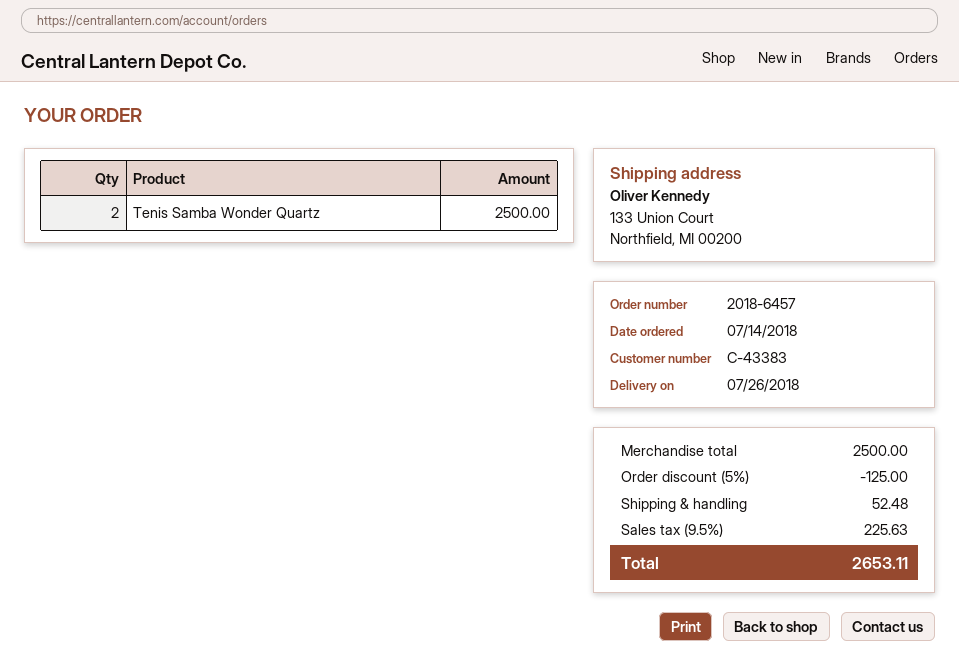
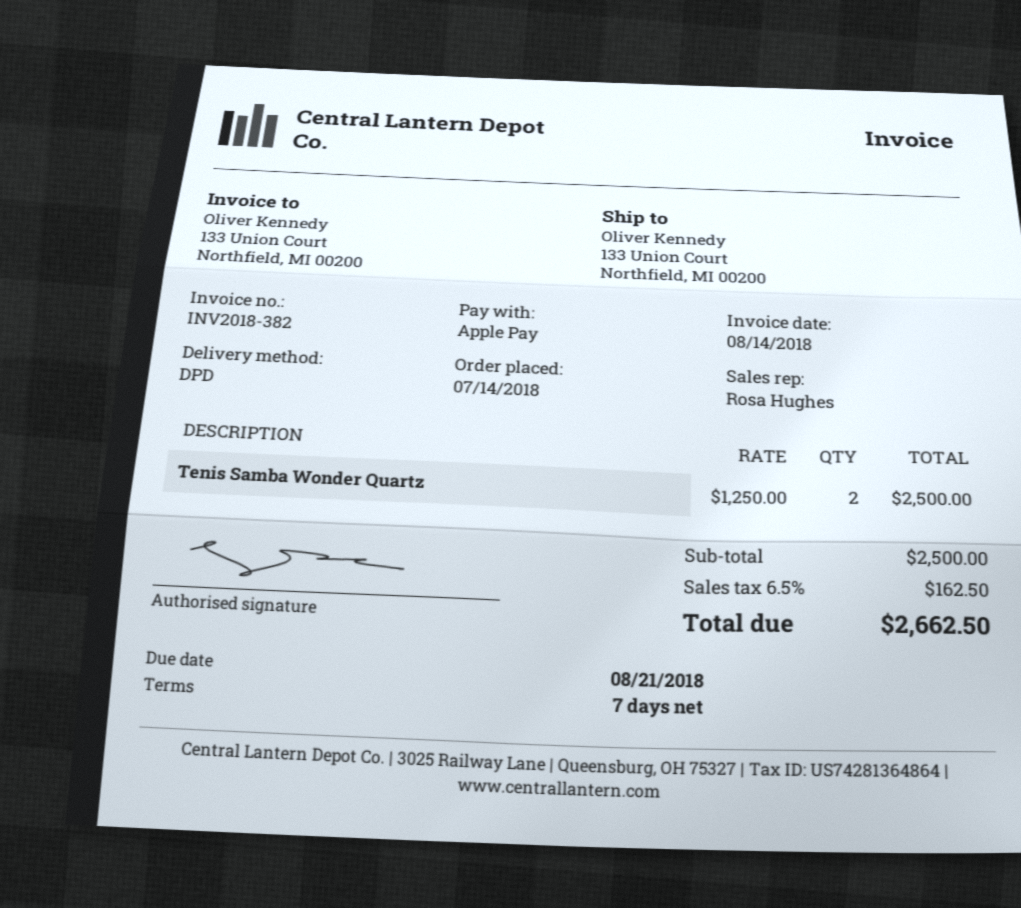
discount: 5% = 125.00 -> none
shipping: 52.48 -> none
tax: 9.5% = 225.63 -> 6.5% = 162.50
total: 2653.11 -> 2662.50

